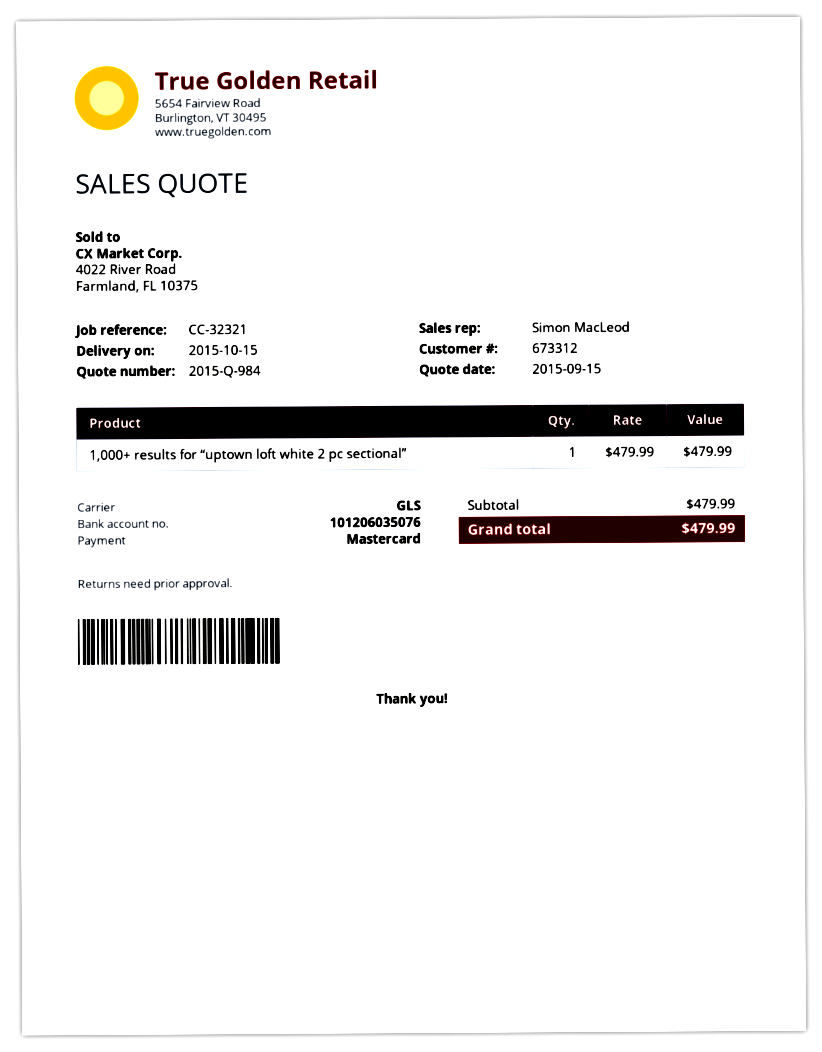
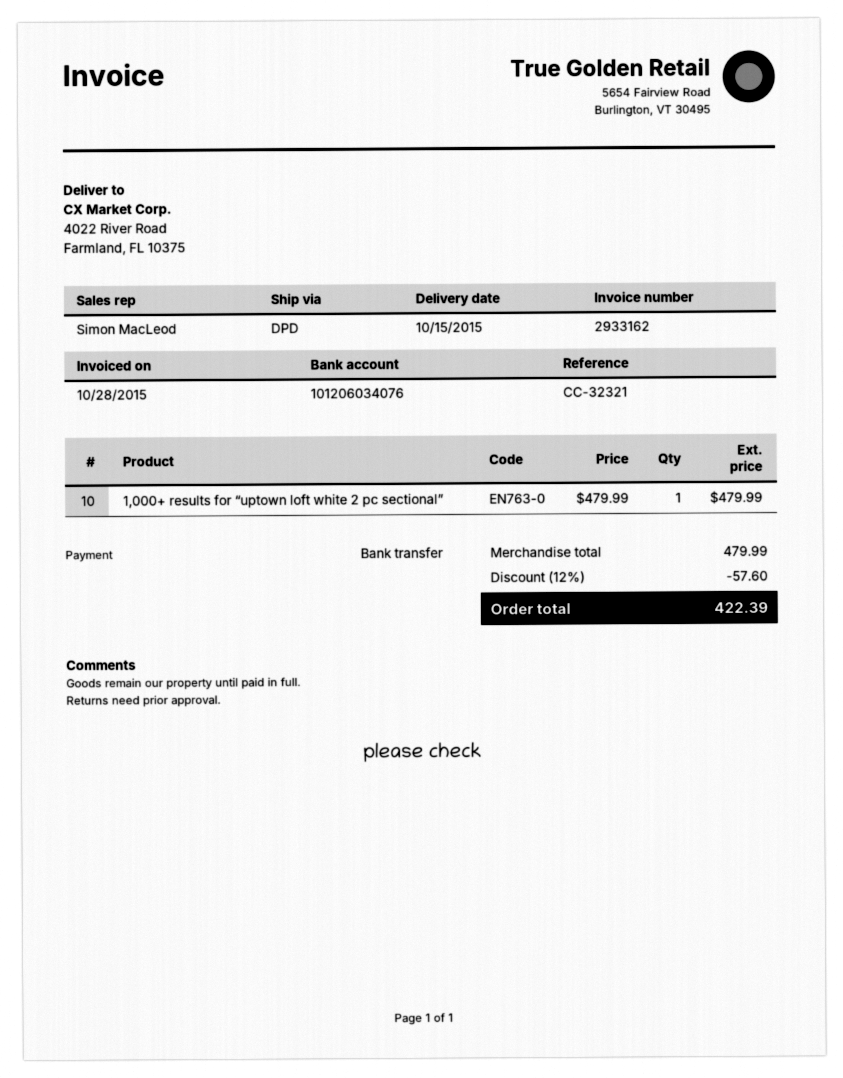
payment method: Mastercard -> bank transfer
bank account: 101206035076 -> 101206034076
shipping method: GLS -> DPD
discount: none -> 12% = 57.60
total: 479.99 -> 422.39

